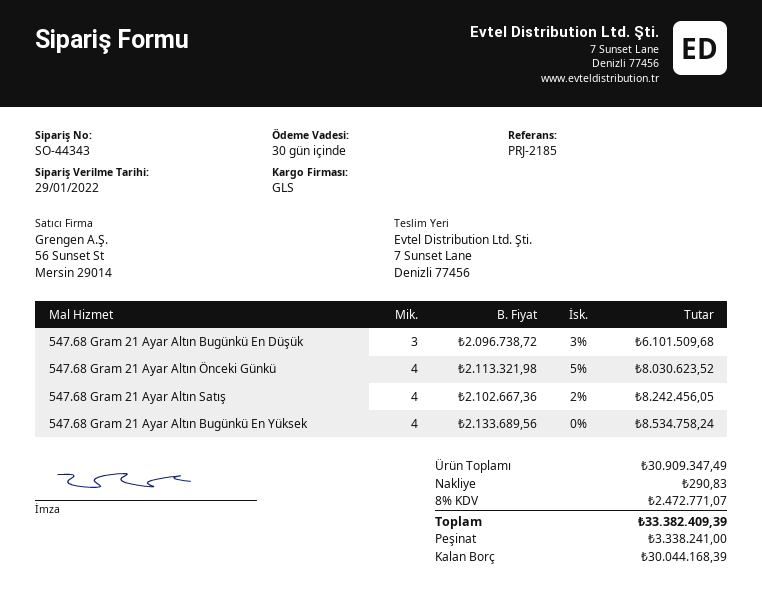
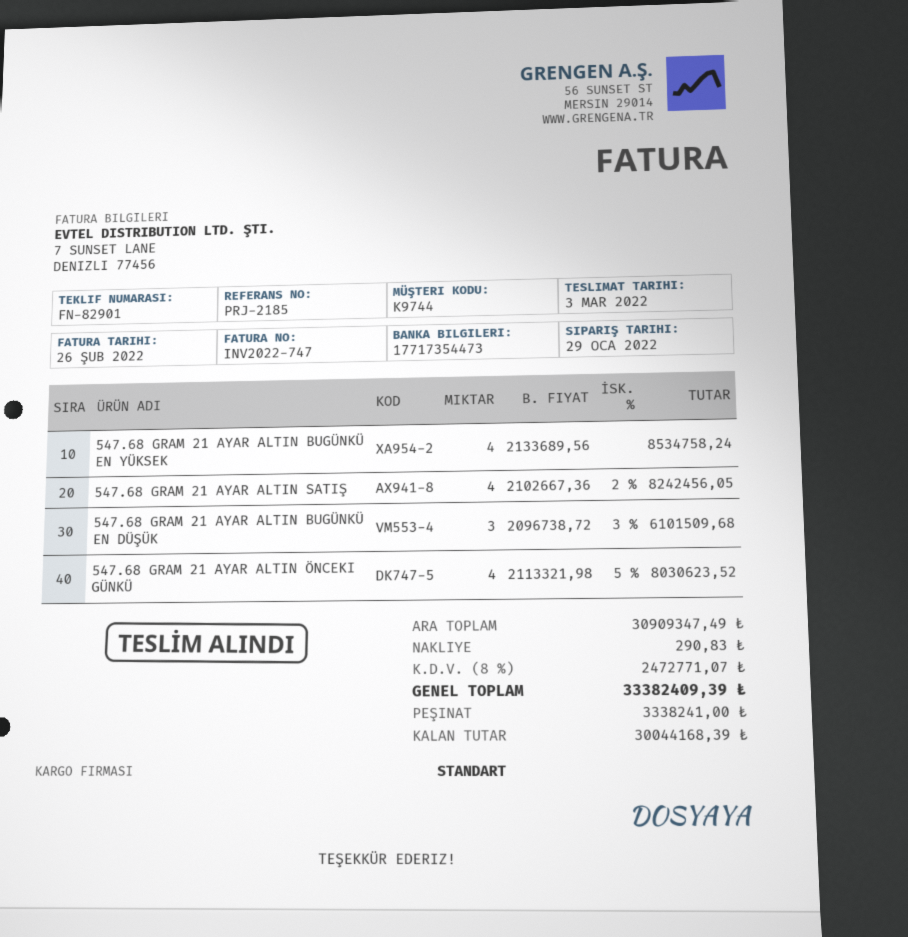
shipping method: GLS -> standard

